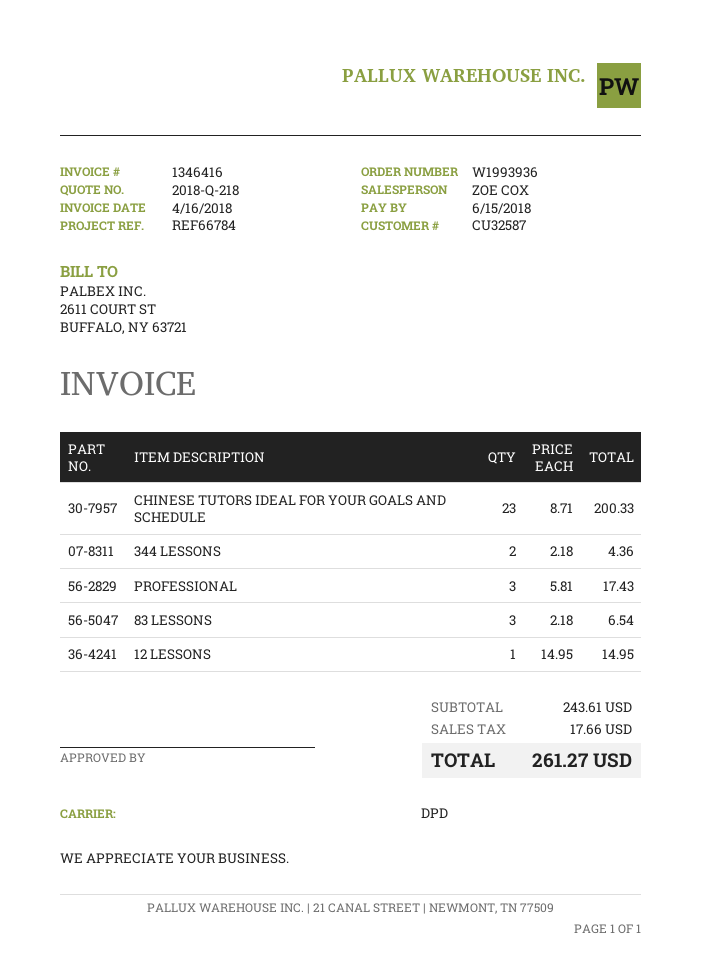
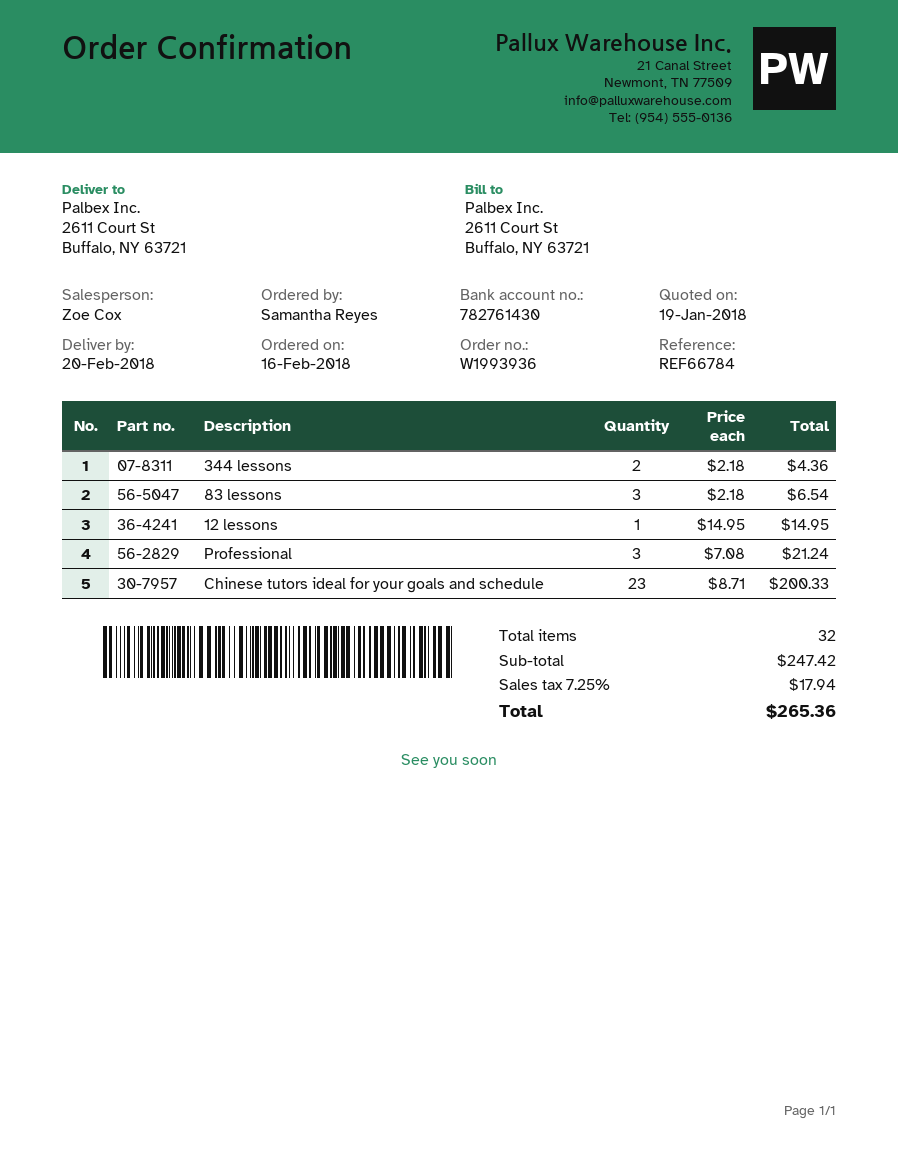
PROFESSIONAL: 3 x 5.81 = 17.43 -> 3 x 7.08 = 21.24
subtotal: 243.61 -> 247.42
tax: 17.66 -> 17.94
total: 261.27 -> 265.36

